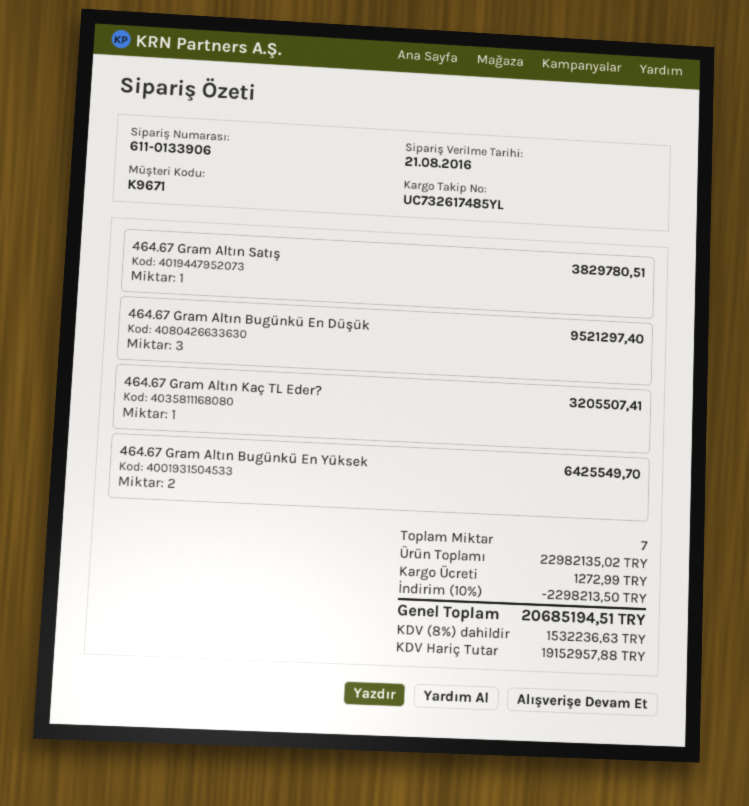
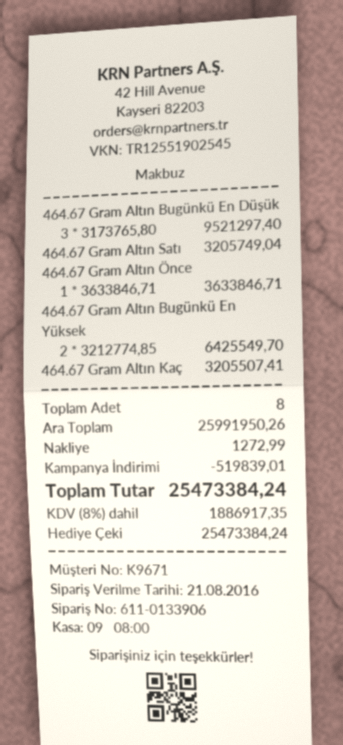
464.67 Gram Altın Satış: 1 for 3829780.51 -> 1 for 3205749.04
464.67 Gram Altın Önce: none -> 1 for 3633846.71
total quantity: 7 -> 8
subtotal: 22982135.02 -> 25991950.26
discount: 2298213.50 -> 519839.01
tax: 8% = 1532236.63 -> 8% = 1886917.35
total: 20685194.51 -> 25473384.24

